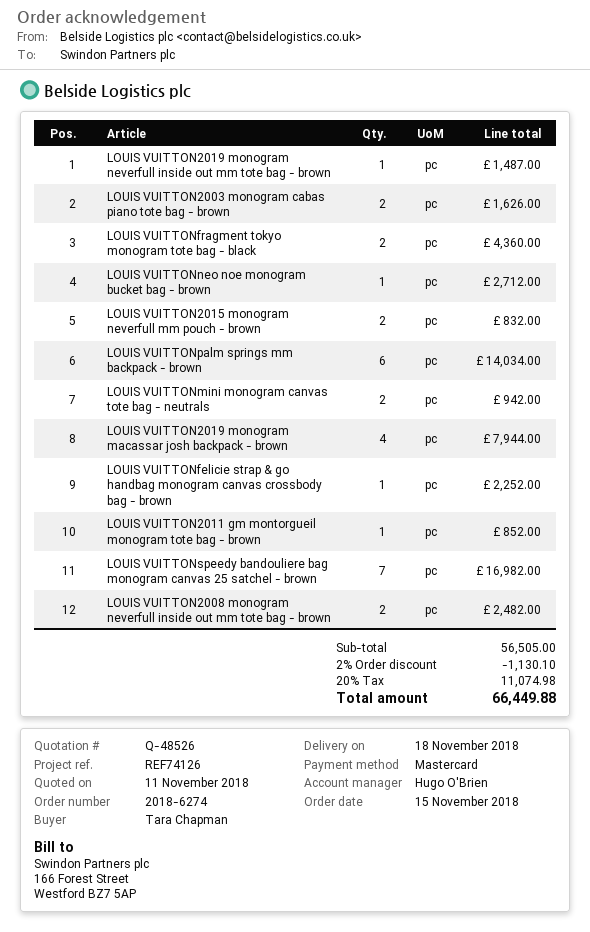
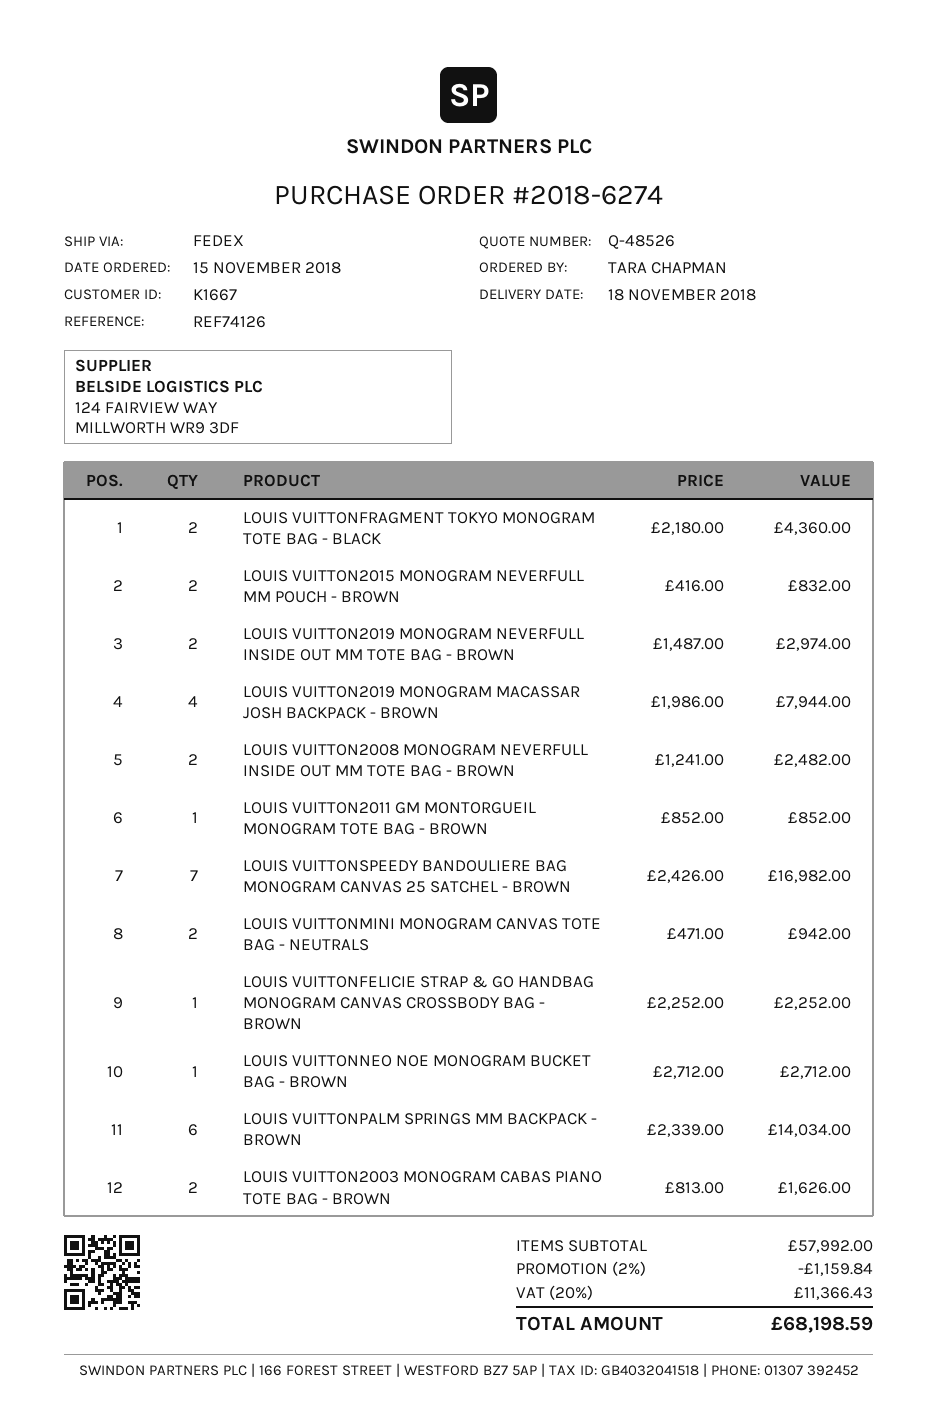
LOUIS VUITTON2019 monogram neverfull inside out mm tote bag - brown: 1 for 1487.00 -> 2 for 2974.00
subtotal: 56505.00 -> 57992.00
discount: 2% = 1130.10 -> 2% = 1159.84
tax: 20% = 11074.98 -> 20% = 11366.43
total: 66449.88 -> 68198.59

